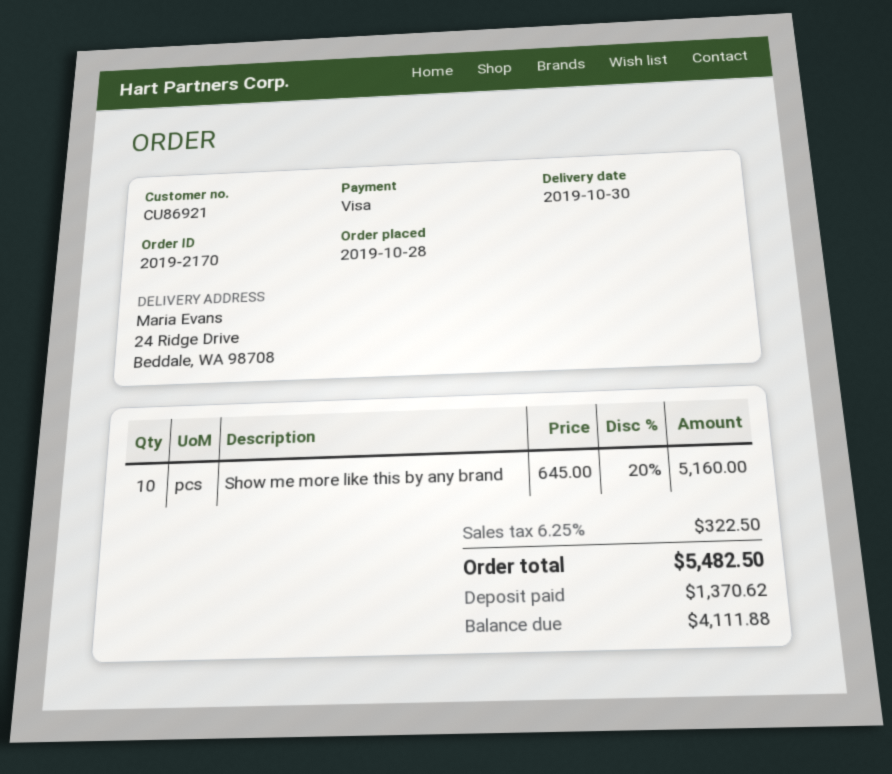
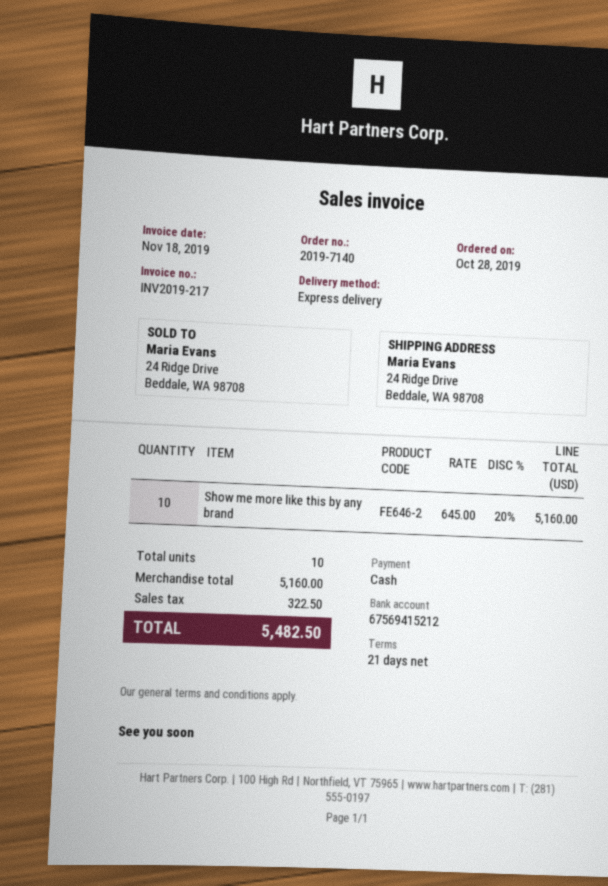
order number: 2019-2170 -> 2019-7140
payment method: Visa -> cash

